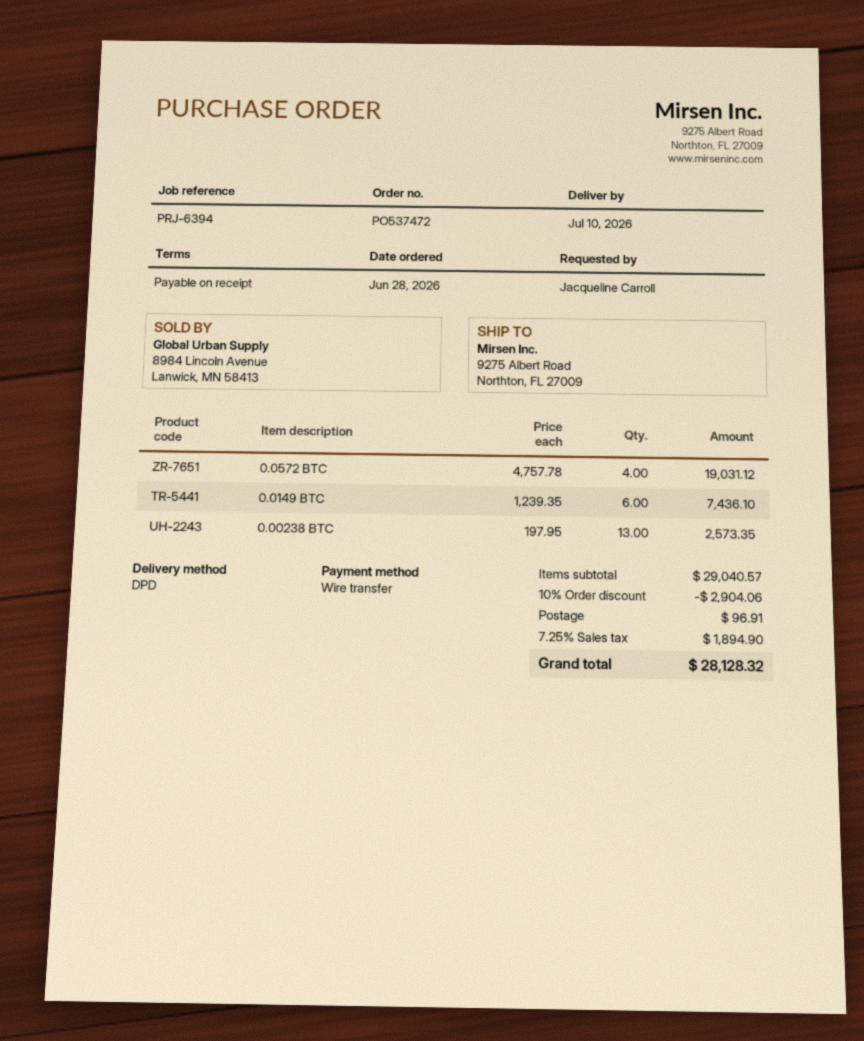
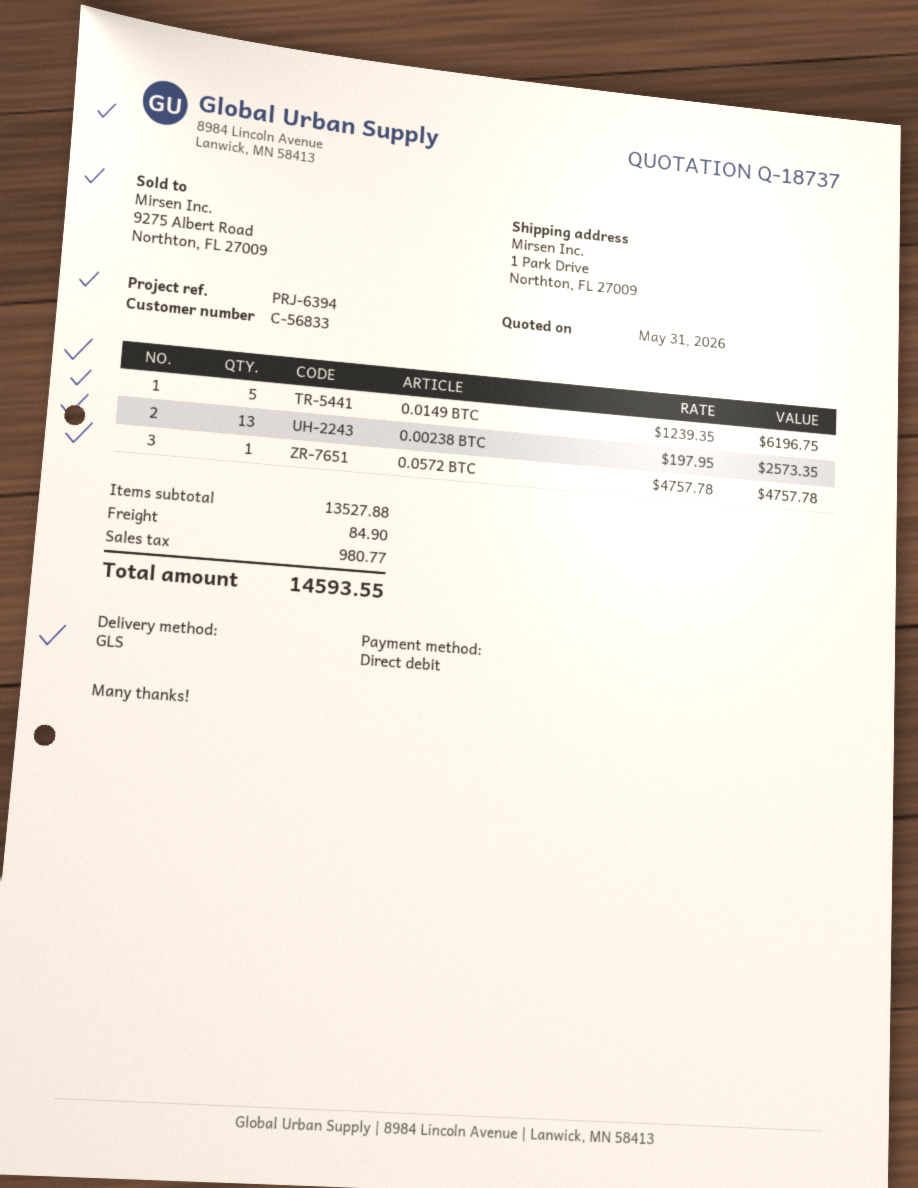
payment method: bank transfer -> direct debit
shipping method: DPD -> GLS
ship to: 9275 Albert Road, Northton, FL 27009 -> 1 Park Drive, Northton, FL 27009
0.0572 BTC: 4 x 4757.78 = 19031.12 -> 1 x 4757.78 = 4757.78
0.0149 BTC: 6 x 1239.35 = 7436.10 -> 5 x 1239.35 = 6196.75
subtotal: 29040.57 -> 13527.88
discount: 10% = 2904.06 -> none
shipping: 96.91 -> 84.90
tax: 1894.90 -> 980.77
total: 28128.32 -> 14593.55

